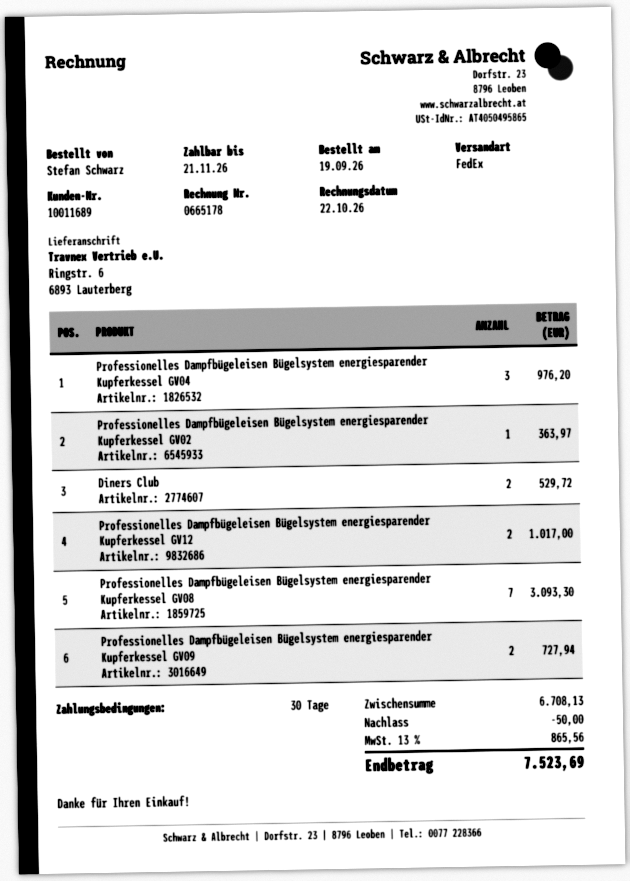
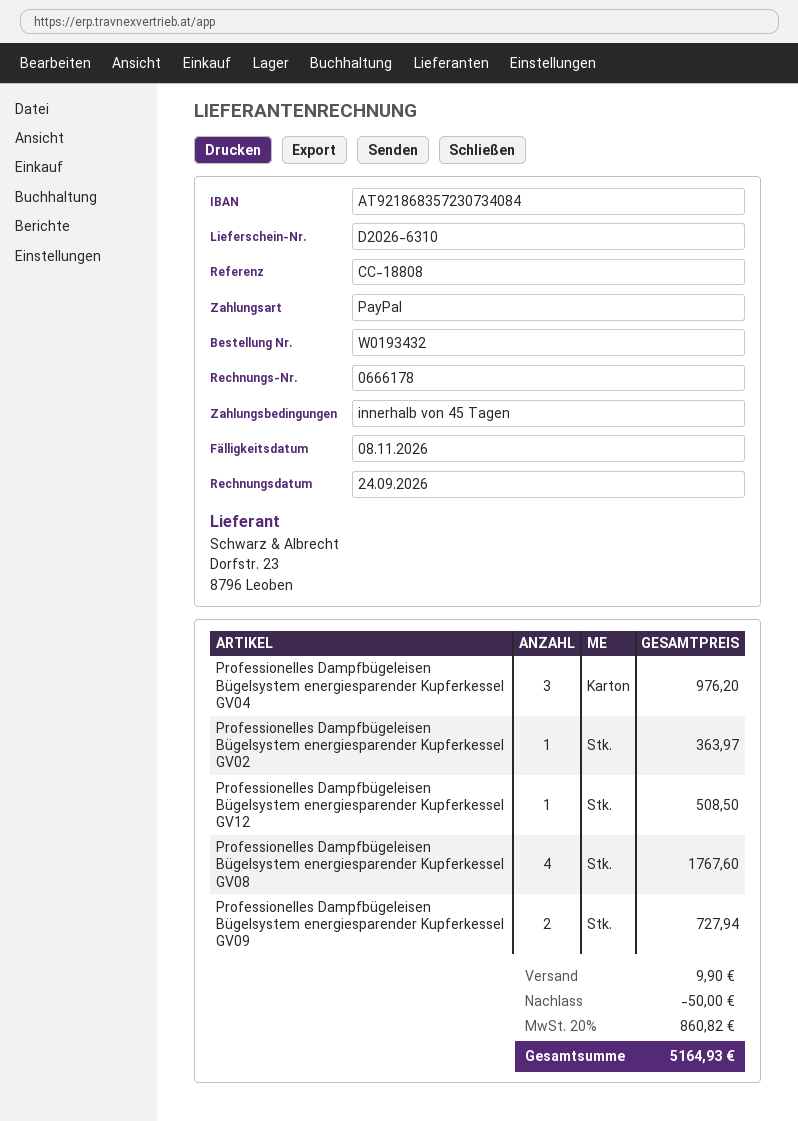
invoice number: 0665178 -> 0666178
invoice date: 2026-10-22 -> 2026-09-24
payment terms: 30 days -> 45 days
due date: 2026-11-21 -> 2026-11-08
Diners Club: 2 for 529.72 -> none
Professionelles Dampfbügeleisen Bügelsystem energiesparender Kupferkessel GV12: 2 for 1017.00 -> 1 for 508.50
Professionelles Dampfbügeleisen Bügelsystem energiesparender Kupferkessel GV08: 7 for 3093.30 -> 4 for 1767.60
shipping: none -> 9.90
tax: 13% = 865.56 -> 20% = 860.82
total: 7523.69 -> 5164.93

